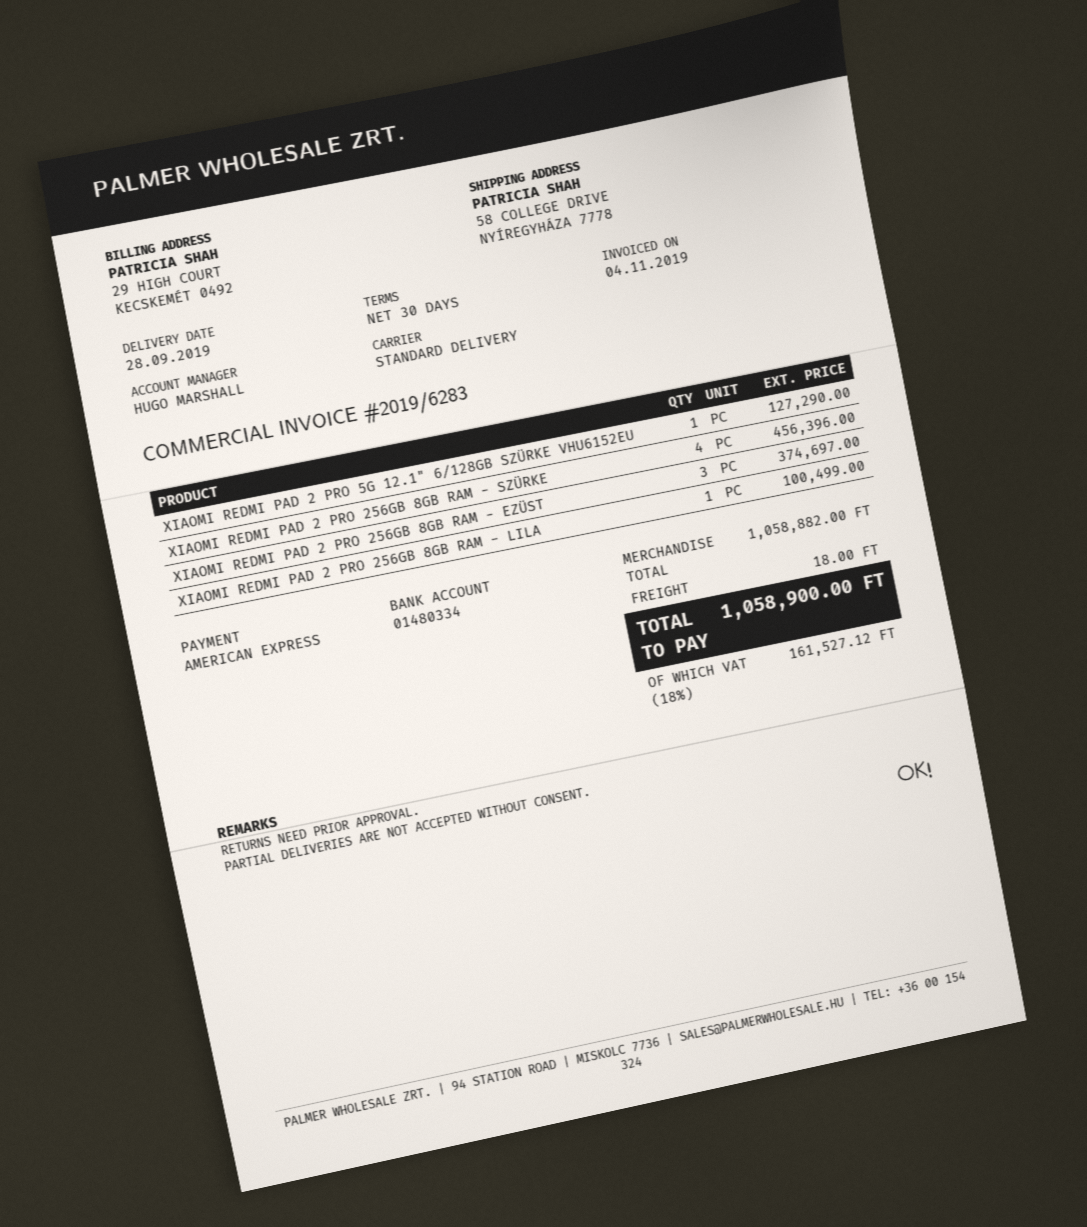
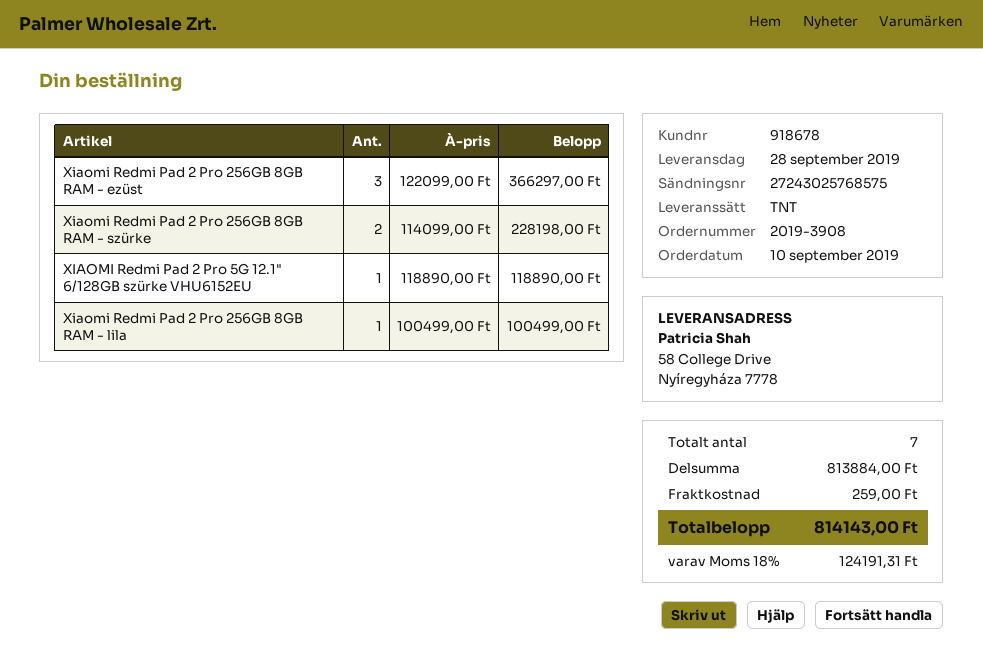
shipping method: standard -> TNT
XIAOMI REDMI PAD 2 PRO 5G 12.1" 6/128GB SZÜRKE VHU6152EU: 1 for 127290.00 -> 1 for 118890.00
XIAOMI REDMI PAD 2 PRO 256GB 8GB RAM - SZÜRKE: 4 for 456396.00 -> 2 for 228198.00
XIAOMI REDMI PAD 2 PRO 256GB 8GB RAM - EZÜST: 3 for 374697.00 -> 3 for 366297.00
subtotal: 1058882.00 -> 813884.00
shipping: 18.00 -> 259.00
tax: 18% = 161527.12 -> 18% = 124191.31
total: 1058900.00 -> 814143.00

